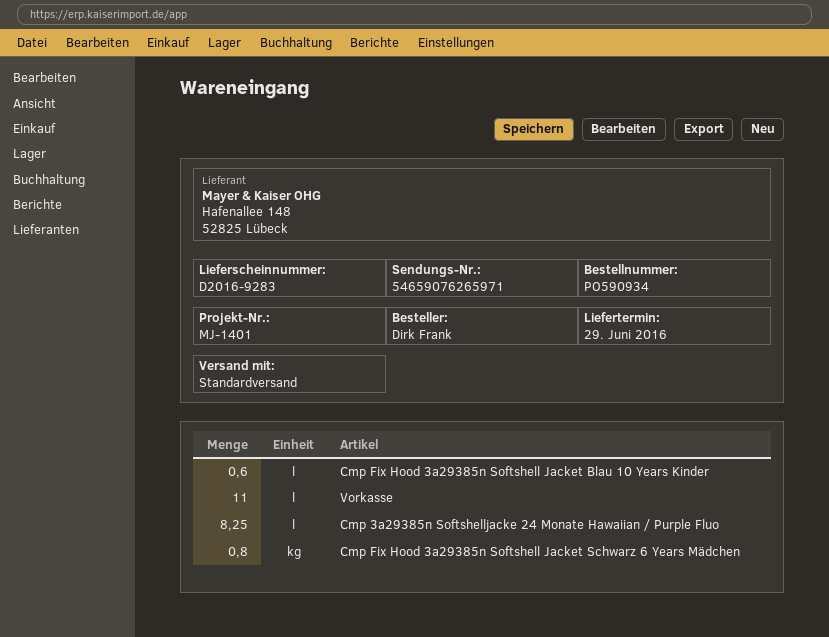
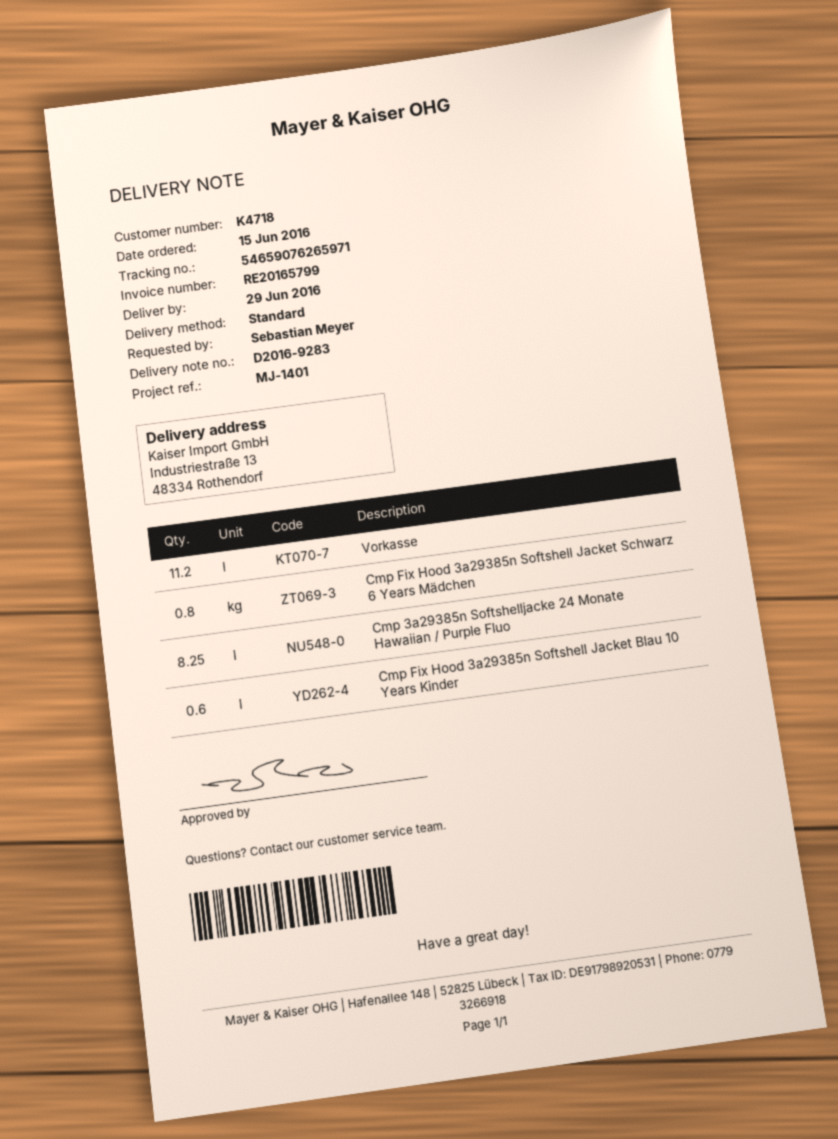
ordered by: Dirk Frank -> Sebastian Meyer
Vorkasse: 11 -> 11.2

